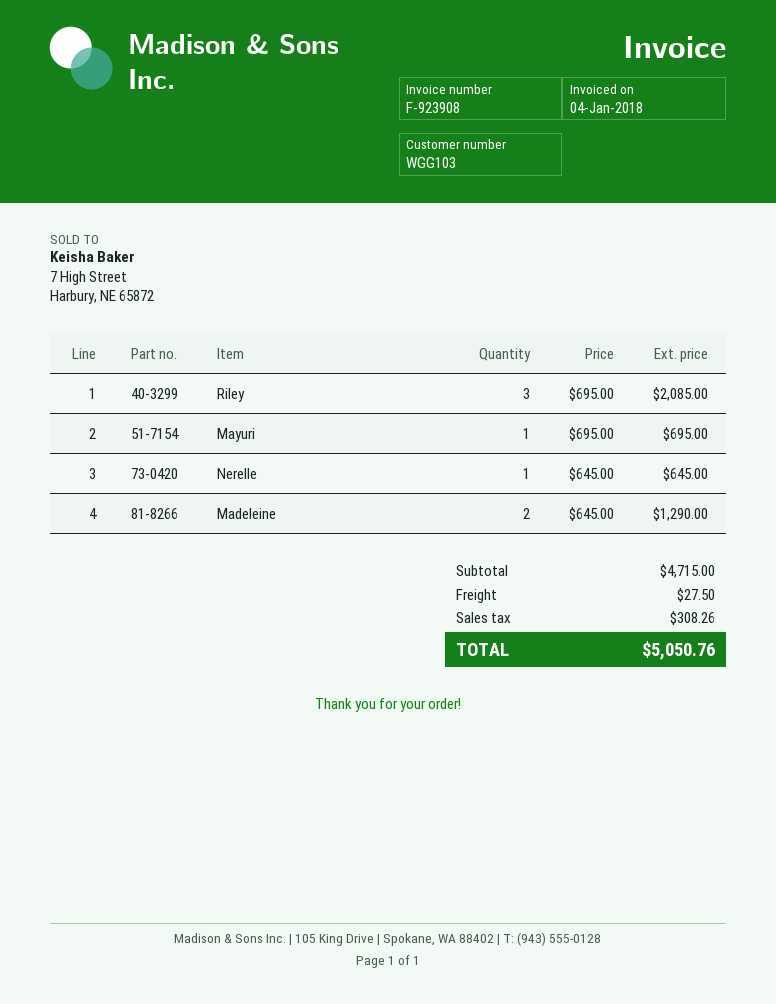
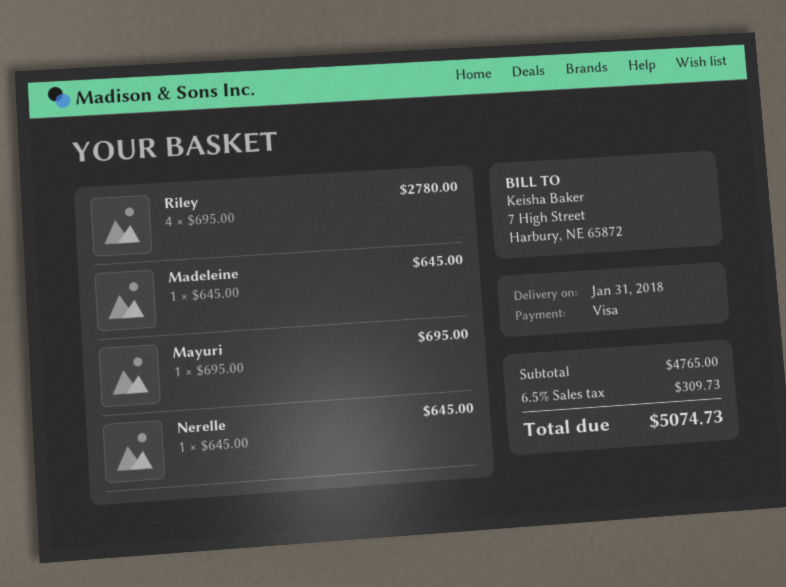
Riley: 3 x 695.00 = 2085.00 -> 4 x 695.00 = 2780.00
Madeleine: 2 x 645.00 = 1290.00 -> 1 x 645.00 = 645.00
subtotal: 4715.00 -> 4765.00
shipping: 27.50 -> none
tax: 308.26 -> 309.73
total: 5050.76 -> 5074.73

